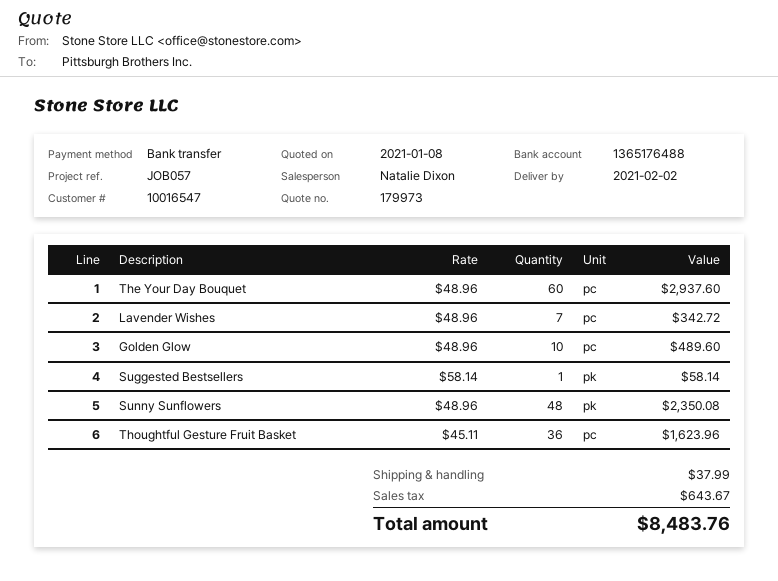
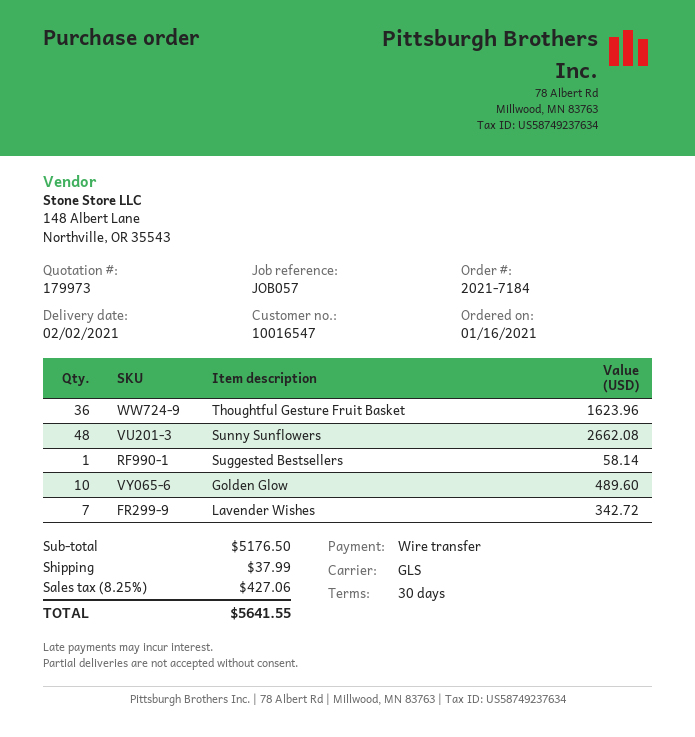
The Your Day Bouquet: 60 for 2937.60 -> none
Sunny Sunflowers: 48 for 2350.08 -> 48 for 2662.08
tax: 643.67 -> 427.06
total: 8483.76 -> 5641.55

